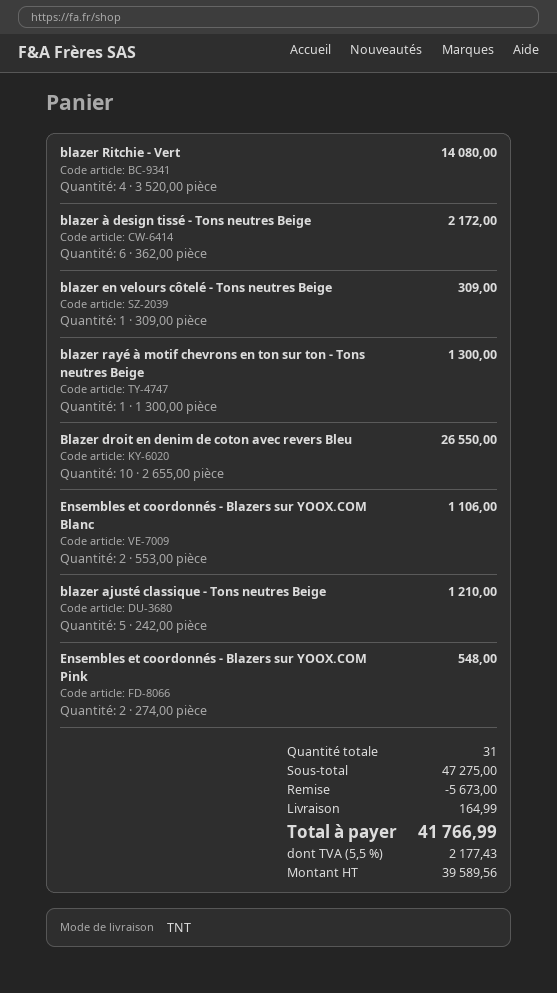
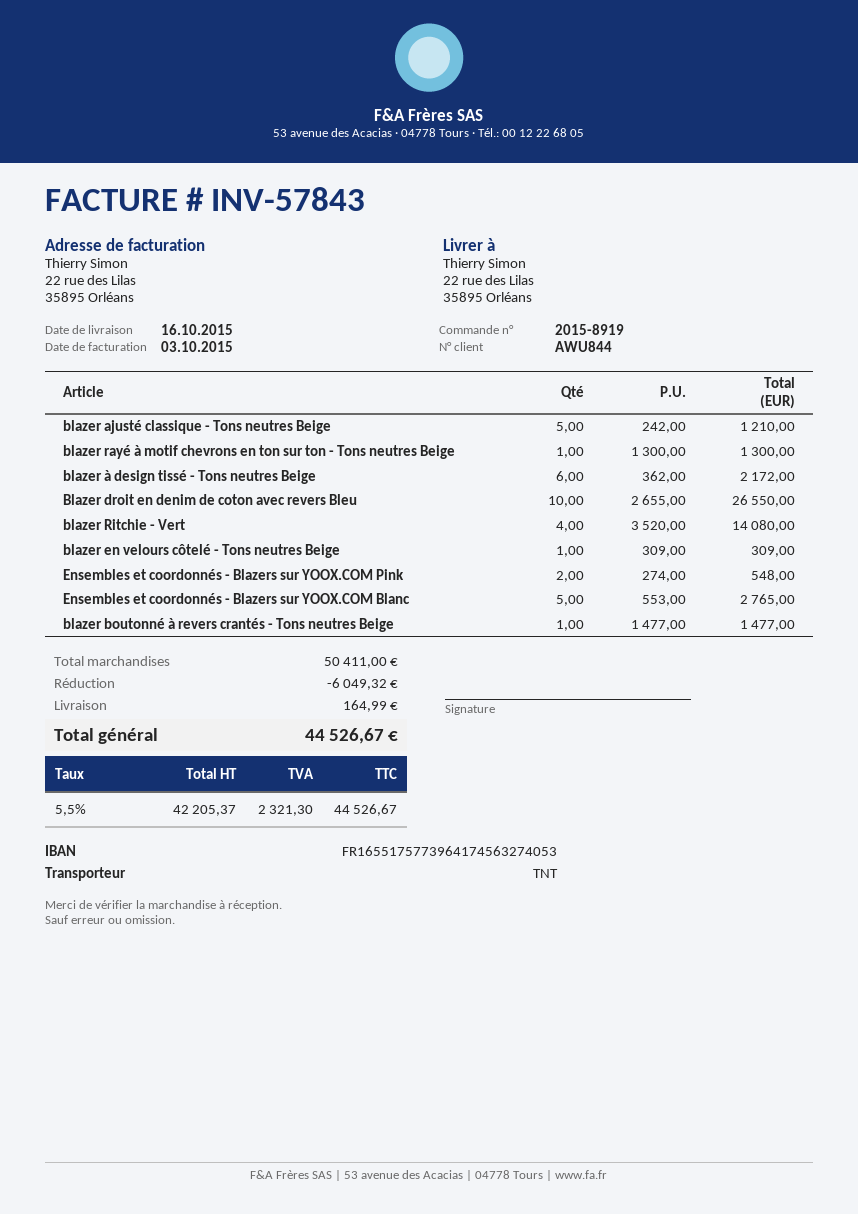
Ensembles et coordonnés - Blazers sur YOOX.COM Blanc: 2 x 553.00 = 1106.00 -> 5 x 553.00 = 2765.00
blazer boutonné à revers crantés - Tons neutres Beige: none -> 1 x 1477.00 = 1477.00
subtotal: 47275.00 -> 50411.00
discount: 5673.00 -> 6049.32
net: 39589.56 -> 42205.37
tax: 5.5% = 2177.43 -> 5.5% = 2321.30
total: 41766.99 -> 44526.67

